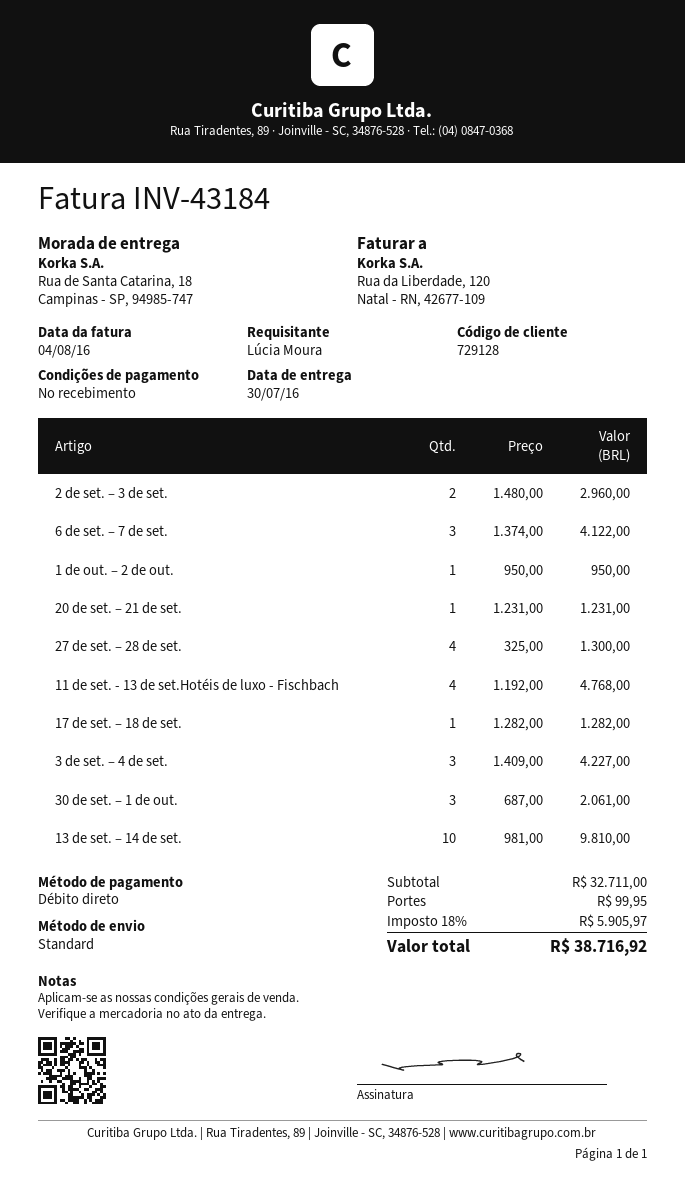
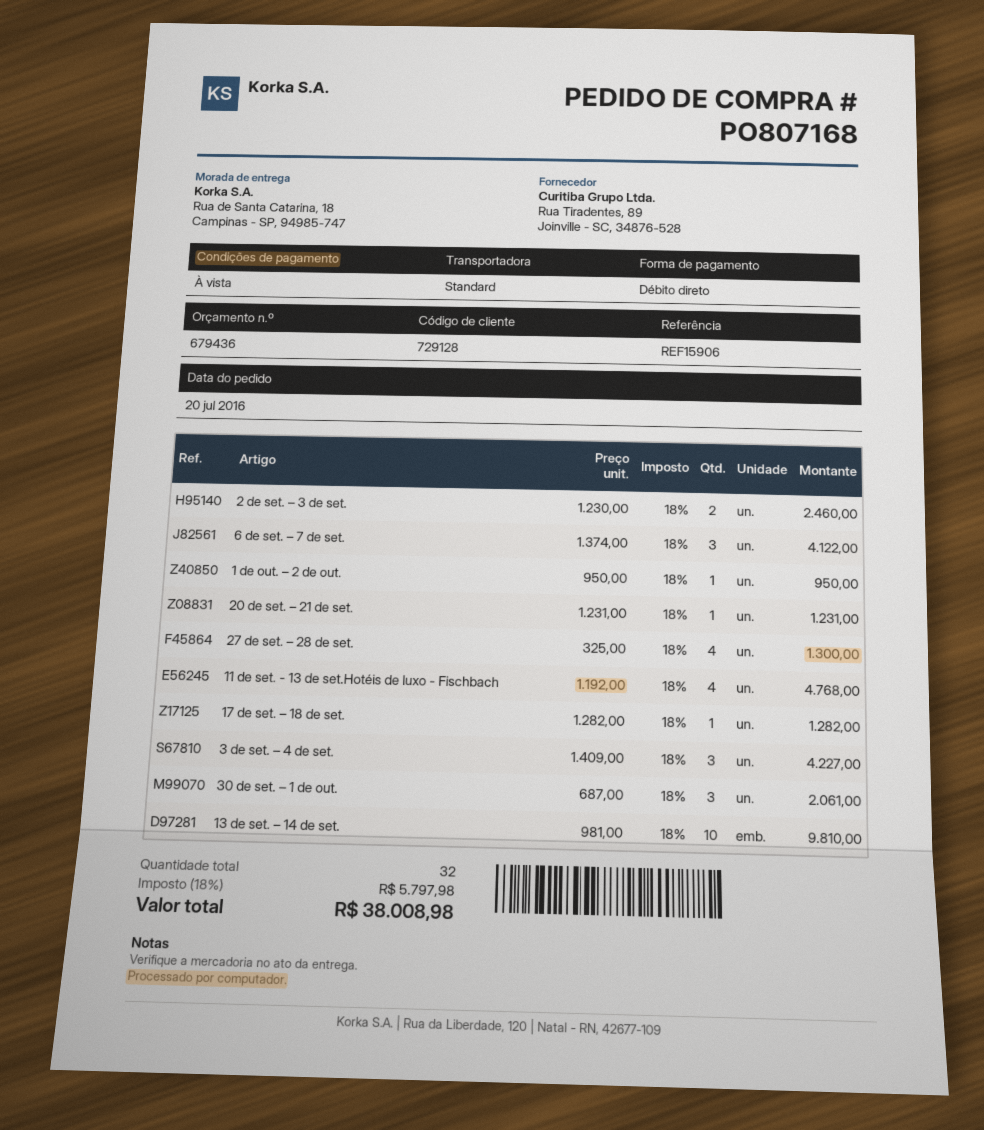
2 de set. – 3 de set.: 2 x 1480.00 = 2960.00 -> 2 x 1230.00 = 2460.00
shipping: 99.95 -> none
tax: 18% = 5905.97 -> 18% = 5797.98
total: 38716.92 -> 38008.98

